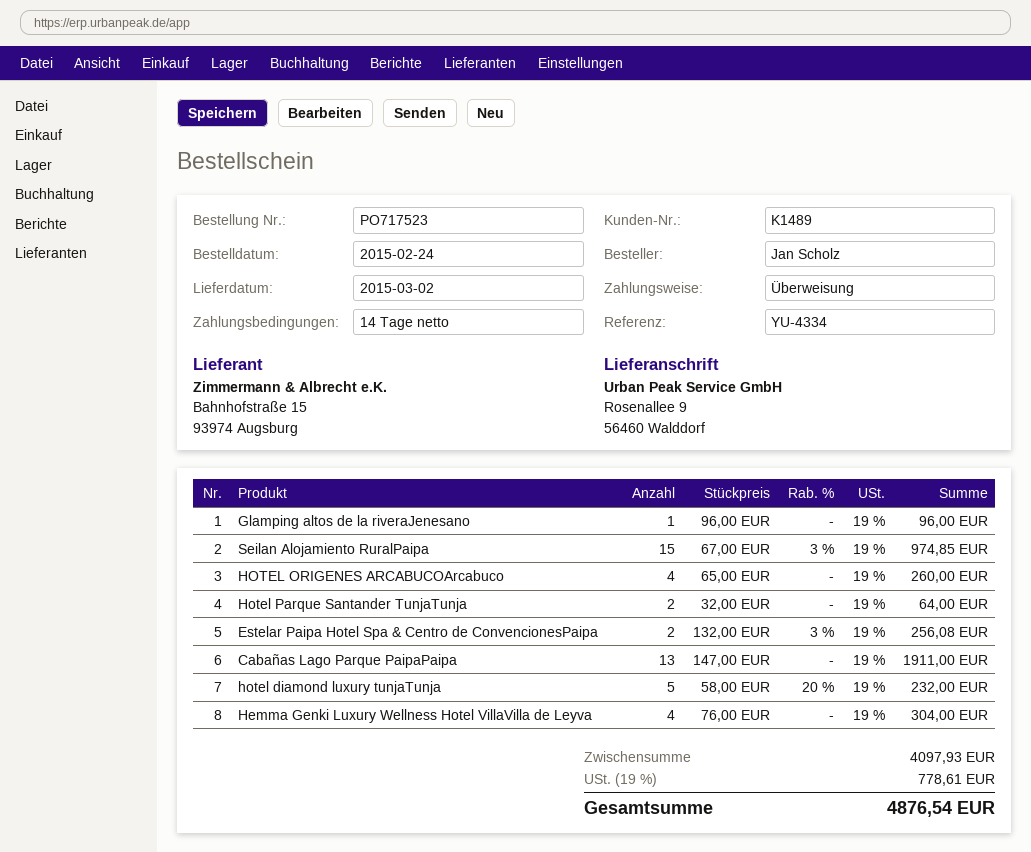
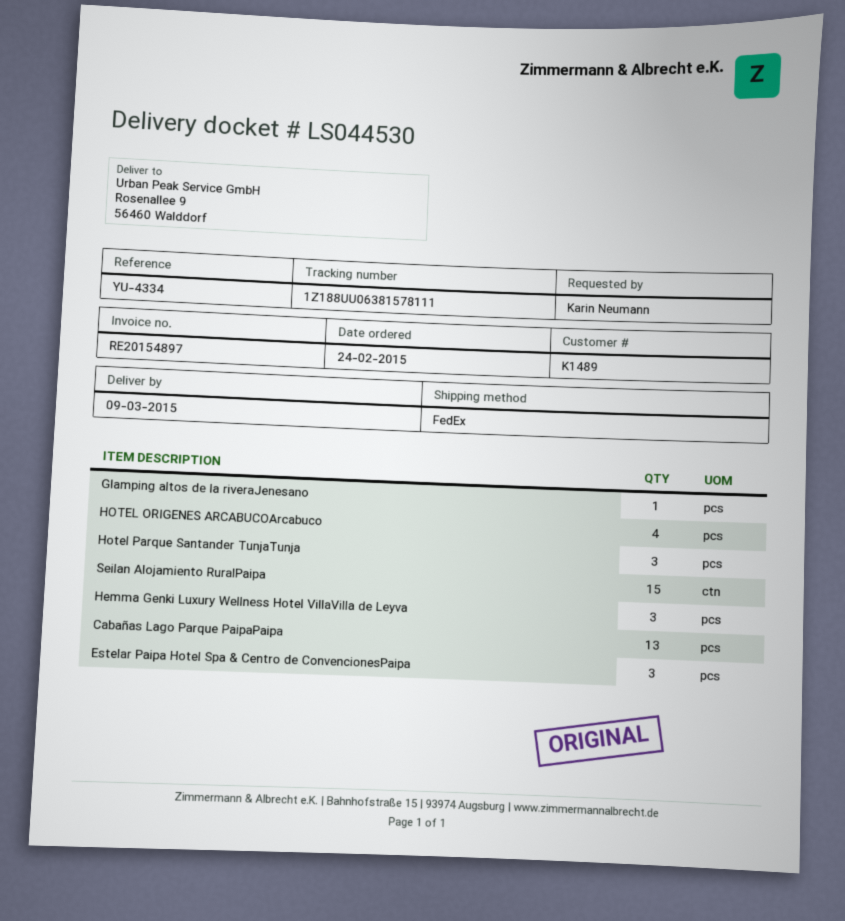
delivery date: 2015-03-02 -> 2015-03-09
ordered by: Jan Scholz -> Karin Neumann
Hotel Parque Santander TunjaTunja: 2 -> 3
Estelar Paipa Hotel Spa & Centro de ConvencionesPaipa: 2 -> 3
hotel diamond luxury tunjaTunja: 5 -> none
Hemma Genki Luxury Wellness Hotel VillaVilla de Leyva: 4 -> 3

